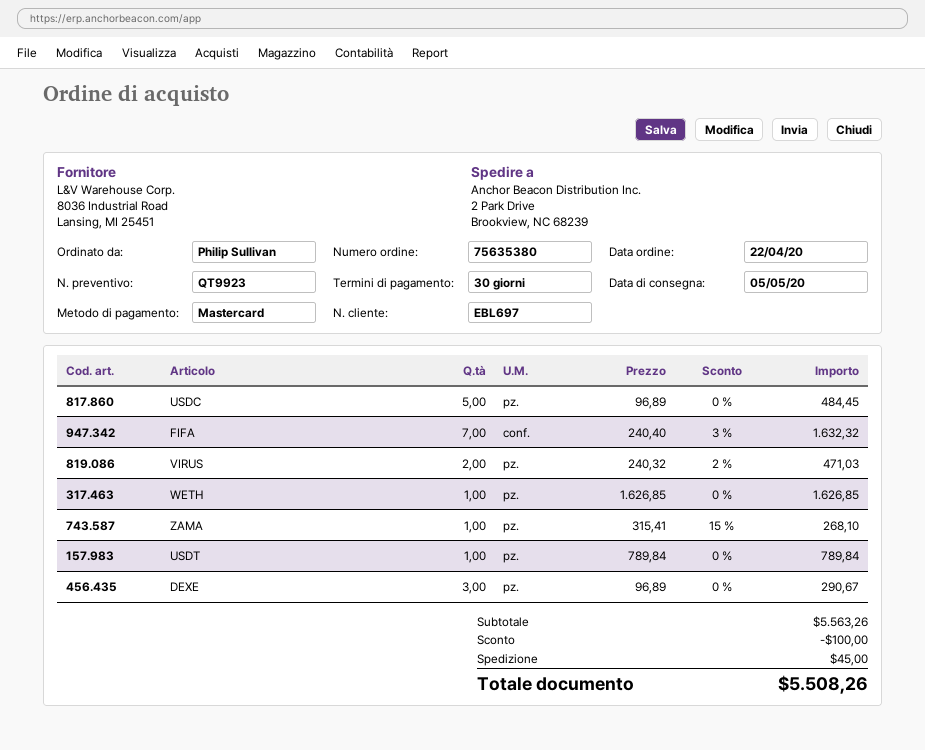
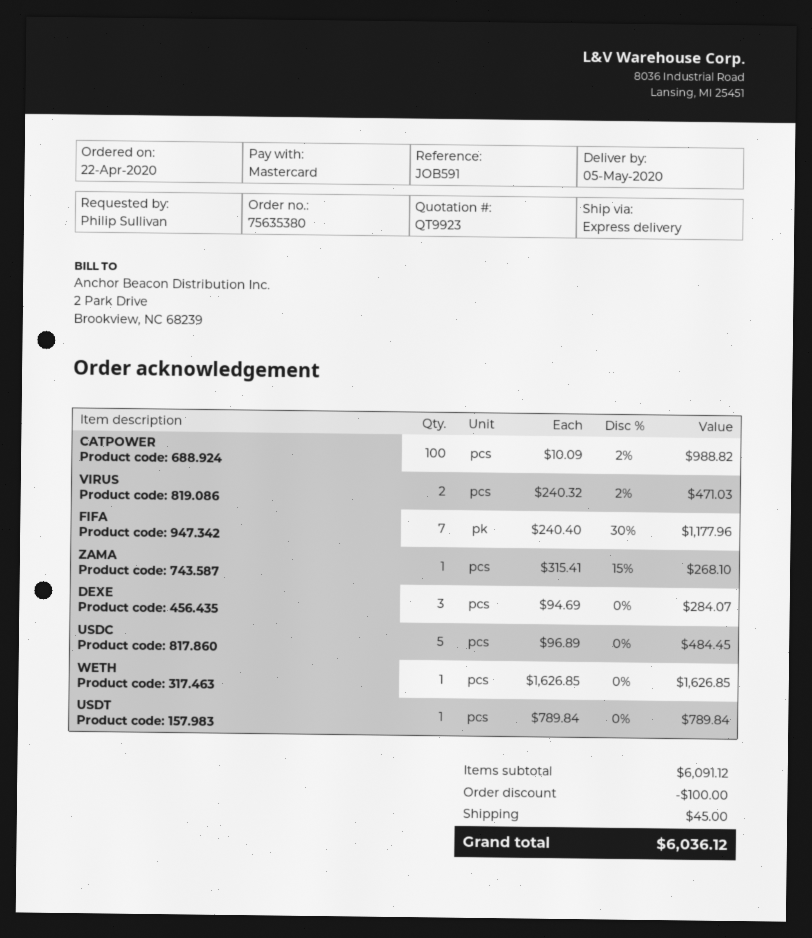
FIFA: 7 x 240.40 - 3% = 1632.32 -> 7 x 240.40 - 30% = 1177.96
DEXE: 3 x 96.89 = 290.67 -> 3 x 94.69 = 284.07
CATPOWER: none -> 100 x 10.09 - 2% = 988.82
subtotal: 5563.26 -> 6091.12
total: 5508.26 -> 6036.12

